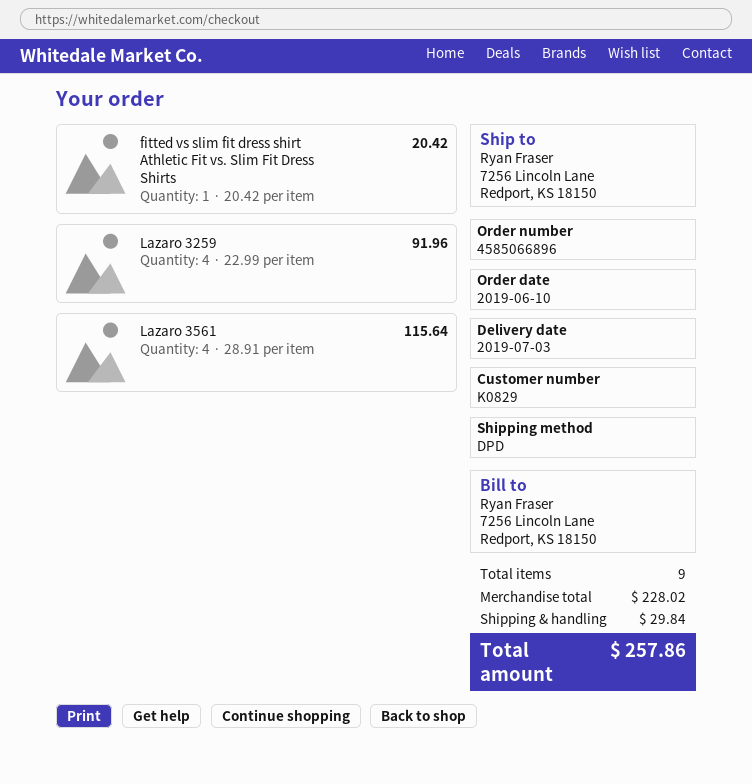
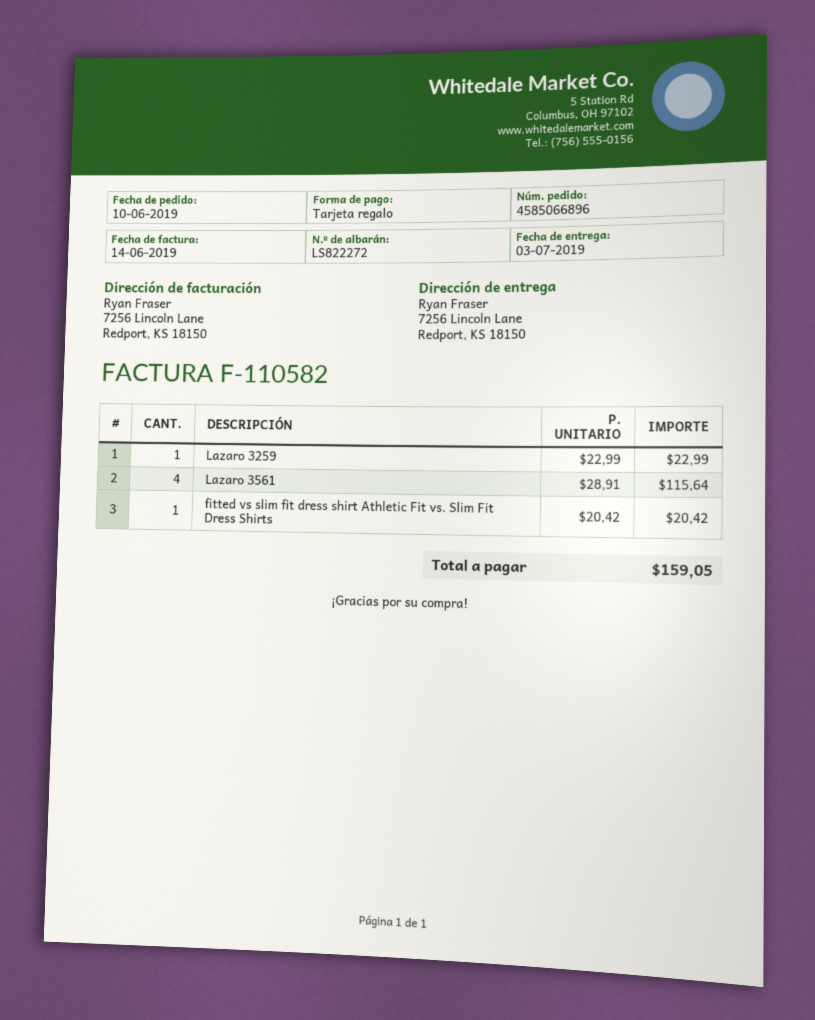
Lazaro 3259: 4 x 22.99 = 91.96 -> 1 x 22.99 = 22.99
shipping: 29.84 -> none
total: 257.86 -> 159.05

